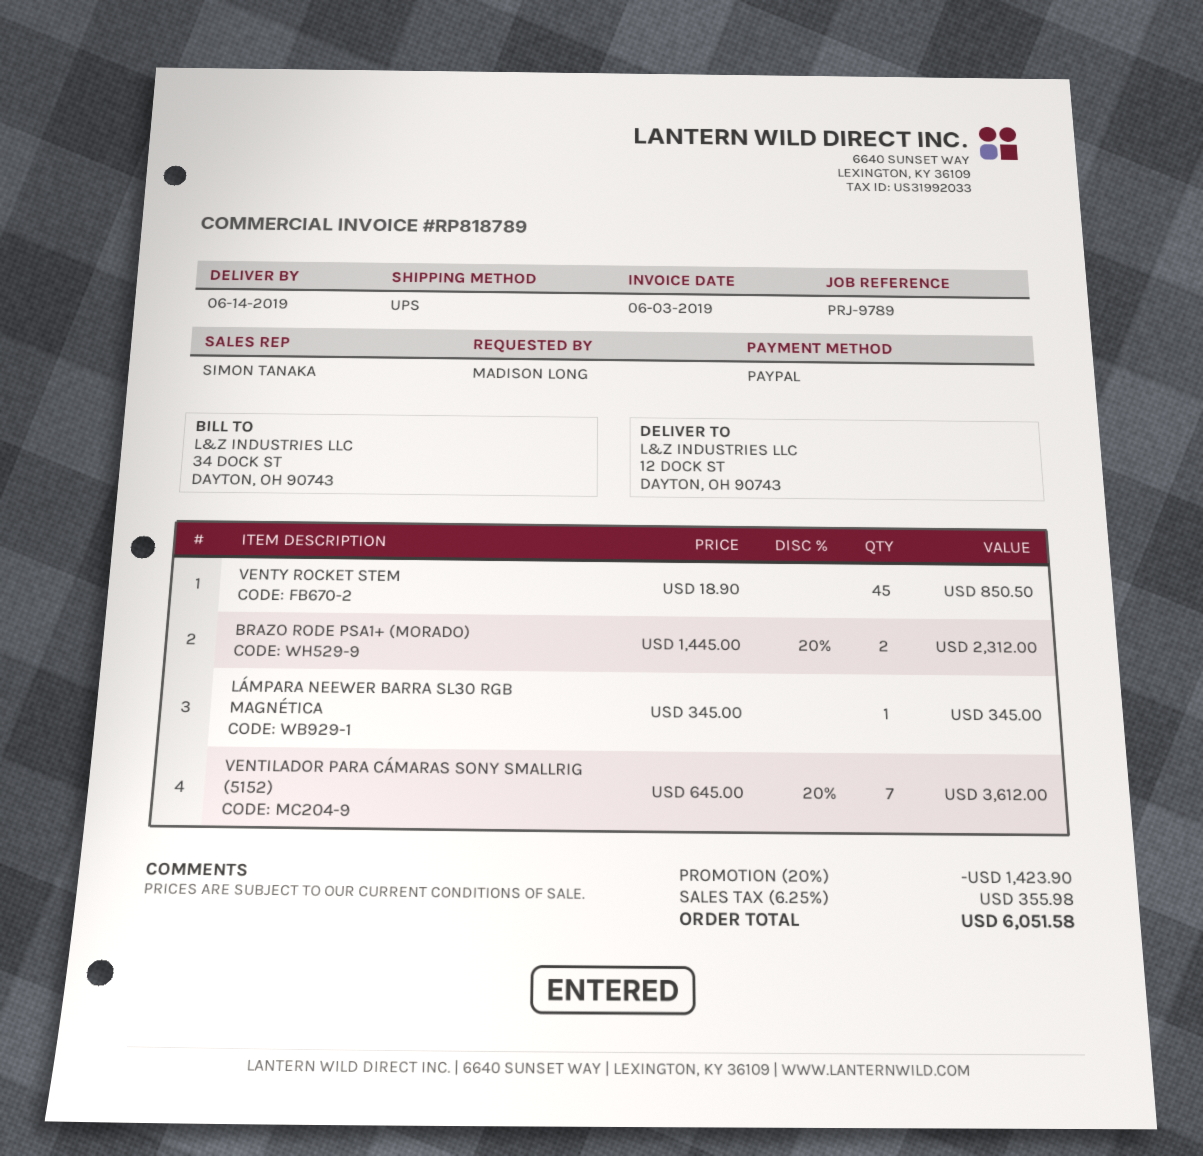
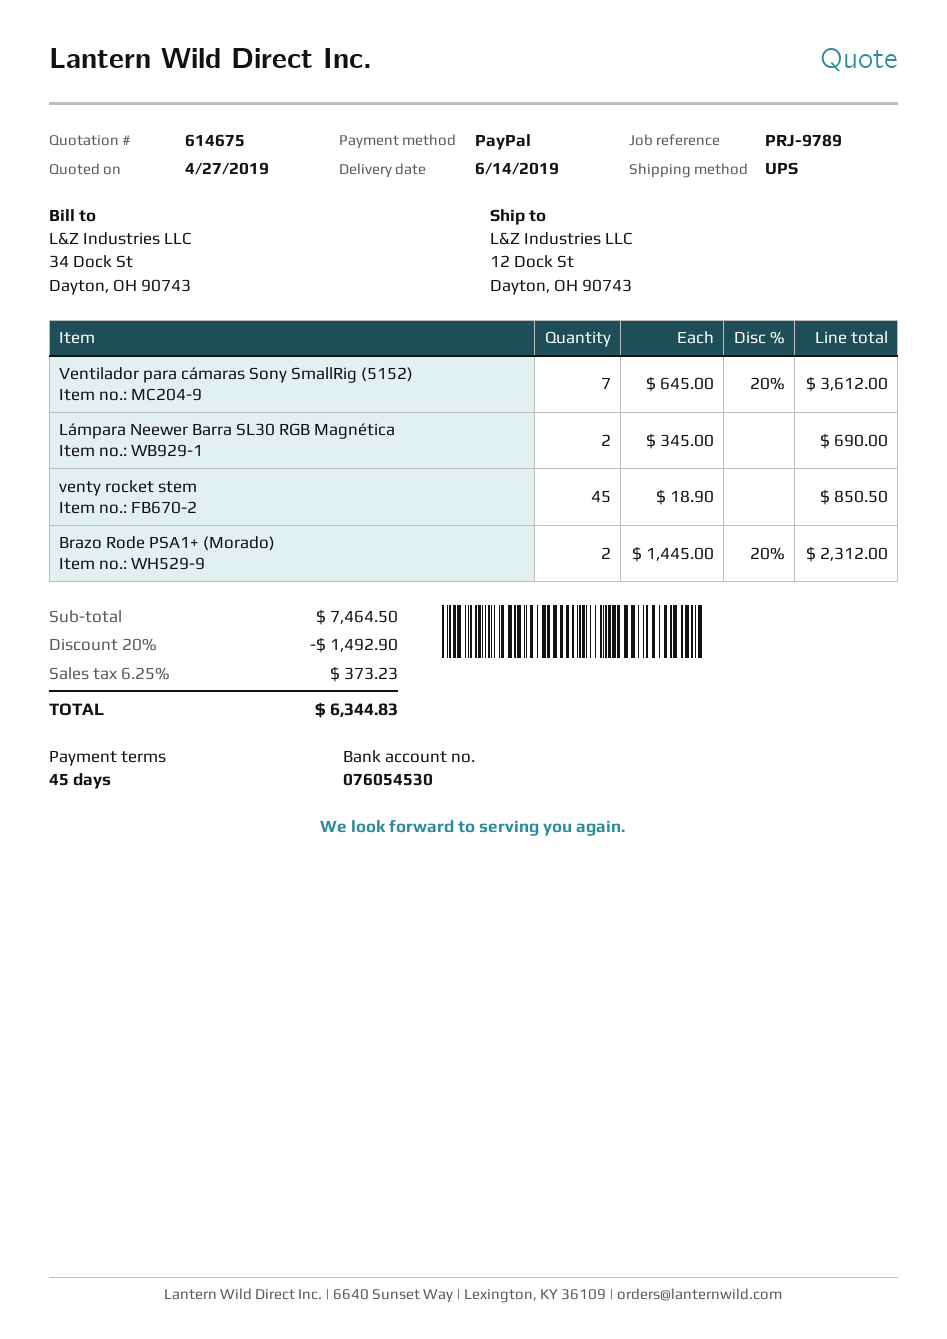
LÁMPARA NEEWER BARRA SL30 RGB MAGNÉTICA: 1 x 345.00 = 345.00 -> 2 x 345.00 = 690.00
discount: 20% = 1423.90 -> 20% = 1492.90
tax: 6.25% = 355.98 -> 6.25% = 373.23
total: 6051.58 -> 6344.83

